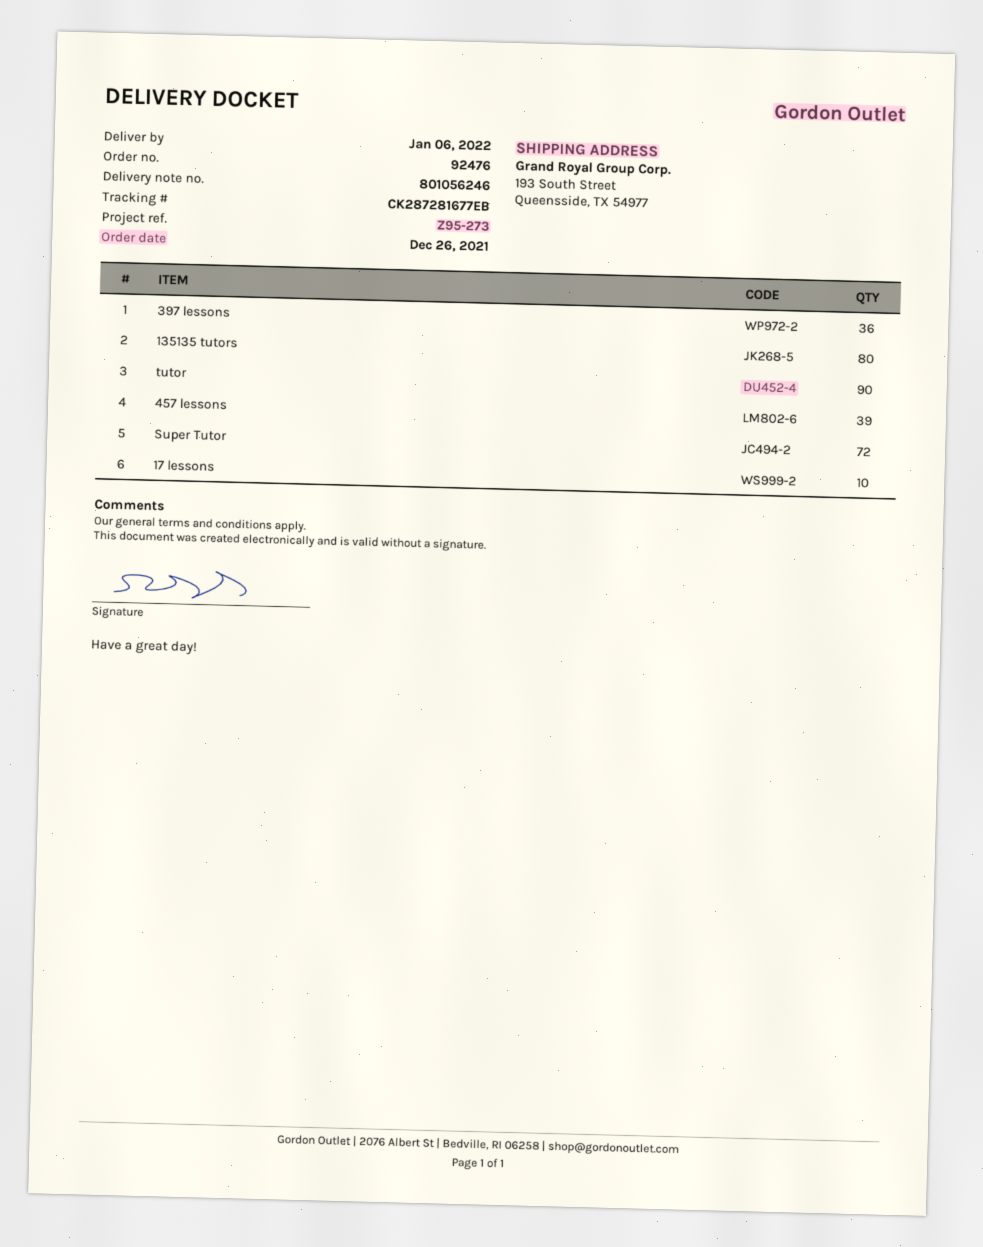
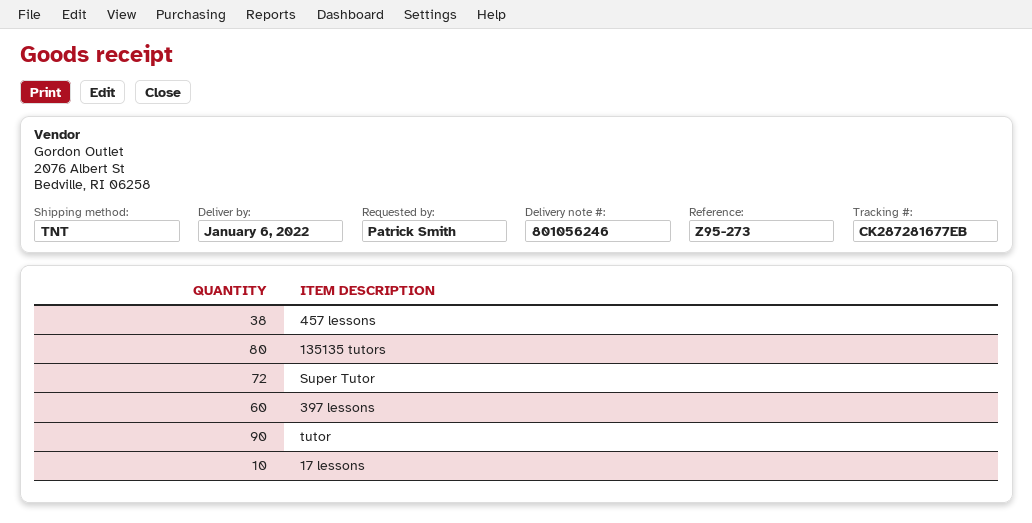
397 lessons: 36 -> 60
457 lessons: 39 -> 38

